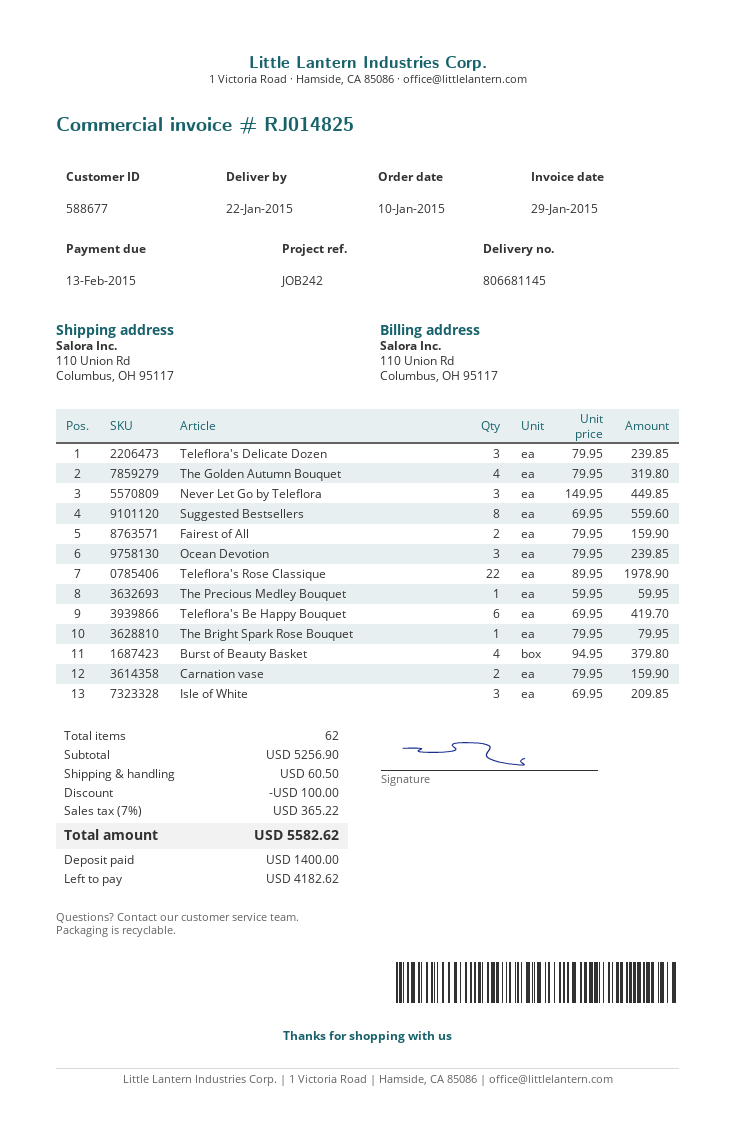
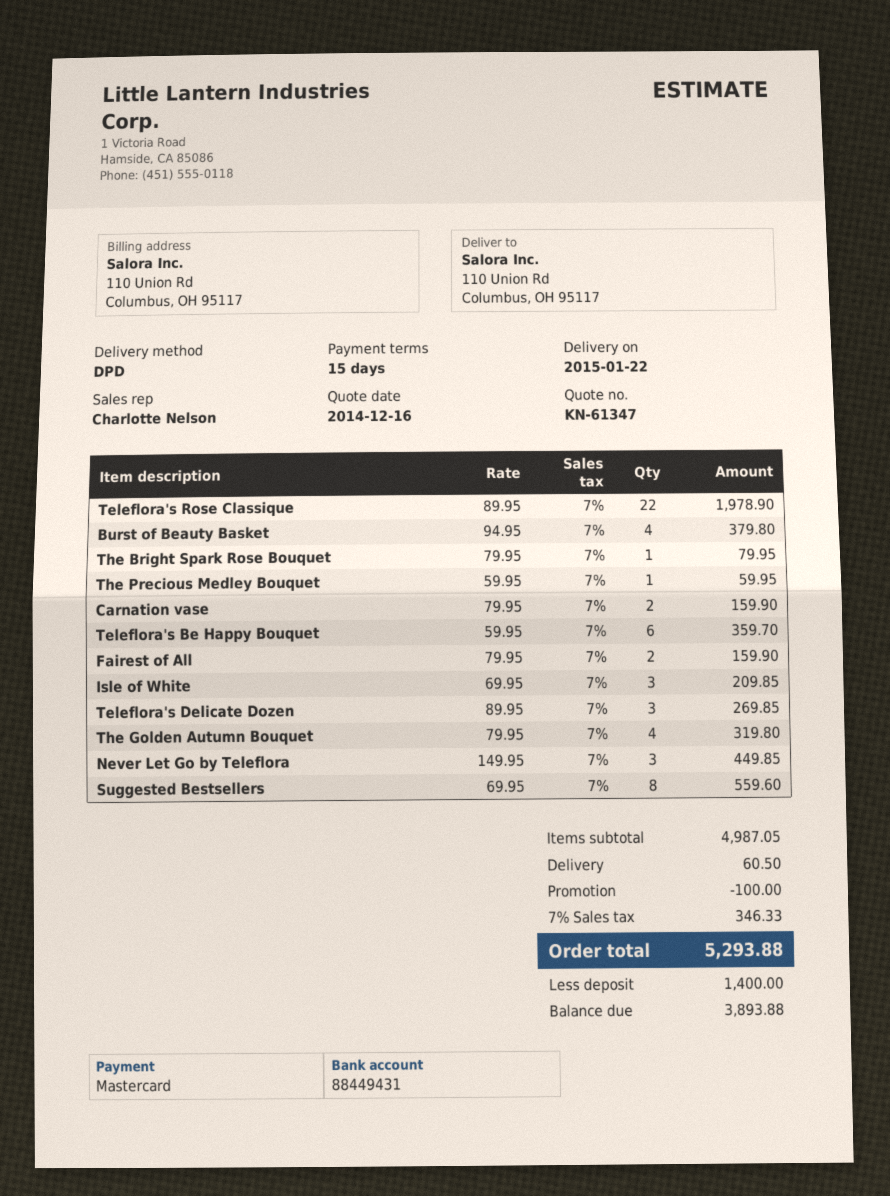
Teleflora's Delicate Dozen: 3 x 79.95 = 239.85 -> 3 x 89.95 = 269.85
Ocean Devotion: 3 x 79.95 = 239.85 -> none
Teleflora's Be Happy Bouquet: 6 x 69.95 = 419.70 -> 6 x 59.95 = 359.70
subtotal: 5256.90 -> 4987.05
tax: 7% = 365.22 -> 7% = 346.33
total: 5582.62 -> 5293.88
balance: 4182.62 -> 3893.88

